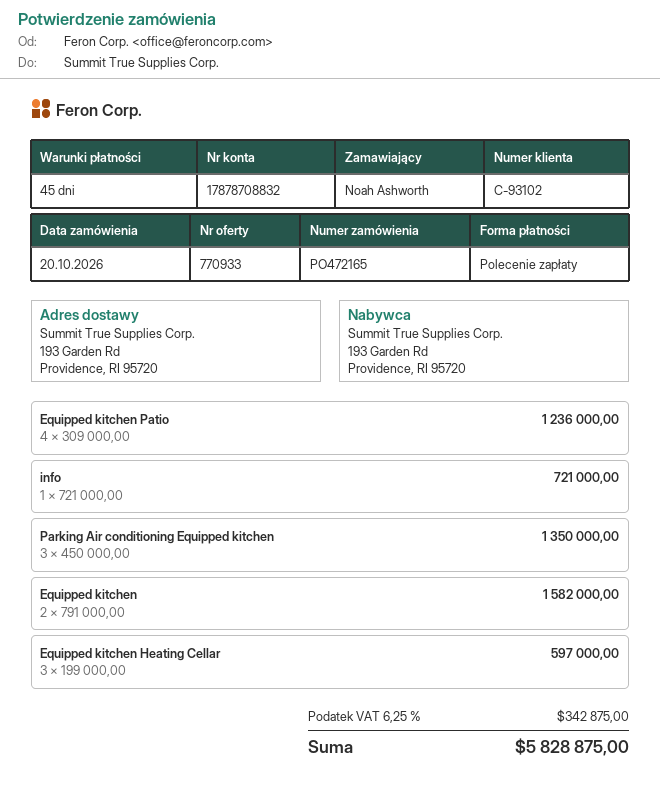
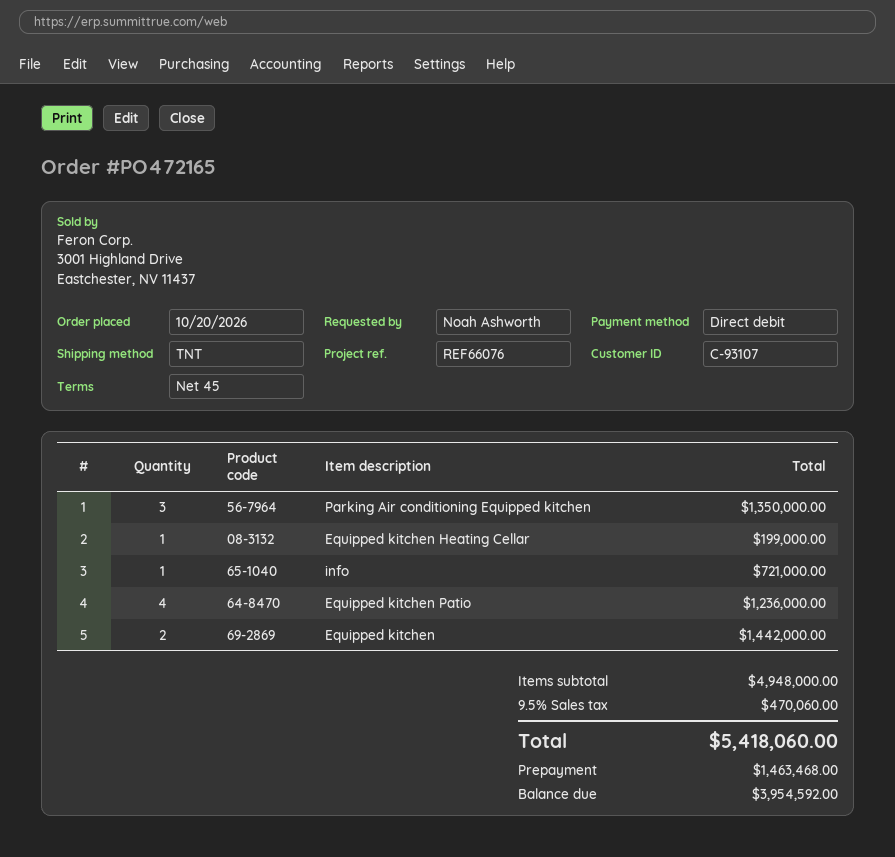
customer number: C-93102 -> C-93107
Equipped kitchen: 2 for 1582000.00 -> 2 for 1442000.00
Equipped kitchen Heating Cellar: 3 for 597000.00 -> 1 for 199000.00
tax: 6.25% = 342875.00 -> 9.5% = 470060.00
total: 5828875.00 -> 5418060.00

